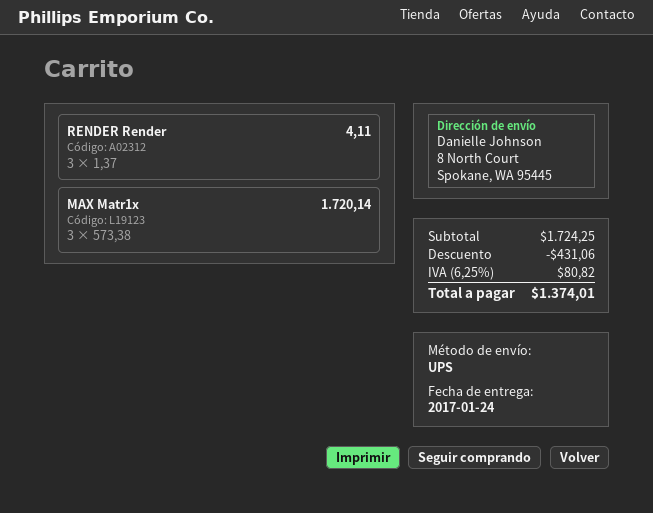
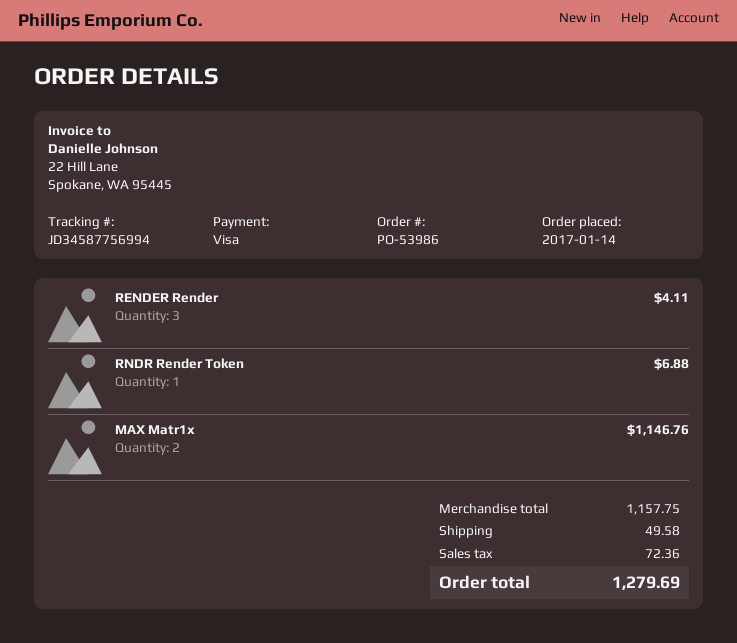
MAX Matr1x: 3 for 1720.14 -> 2 for 1146.76
RNDR Render Token: none -> 1 for 6.88
subtotal: 1724.25 -> 1157.75
discount: 431.06 -> none
shipping: none -> 49.58
tax: 80.82 -> 72.36
total: 1374.01 -> 1279.69

